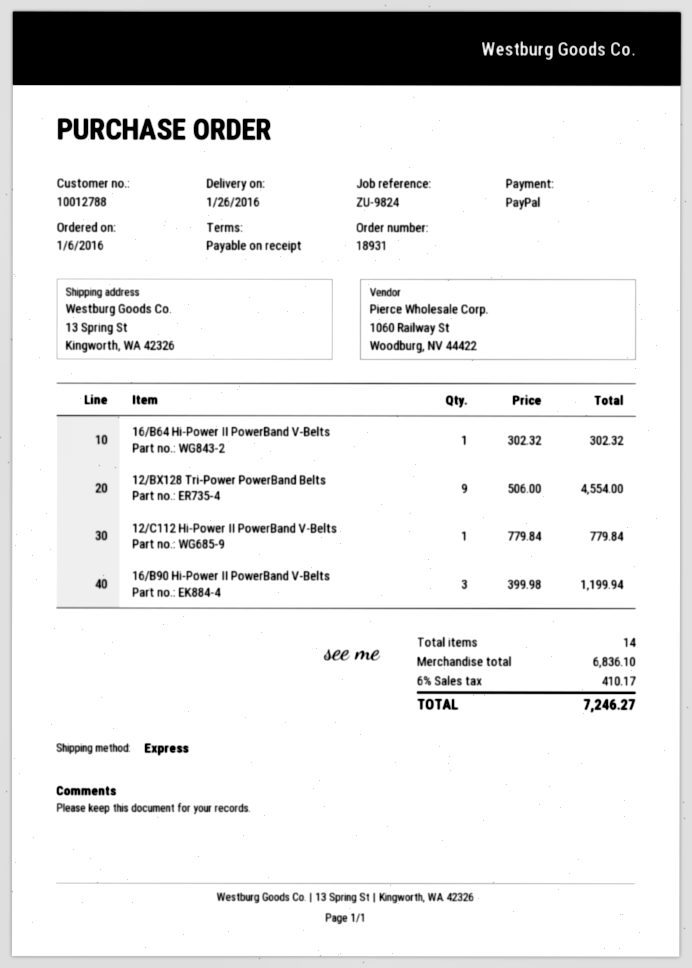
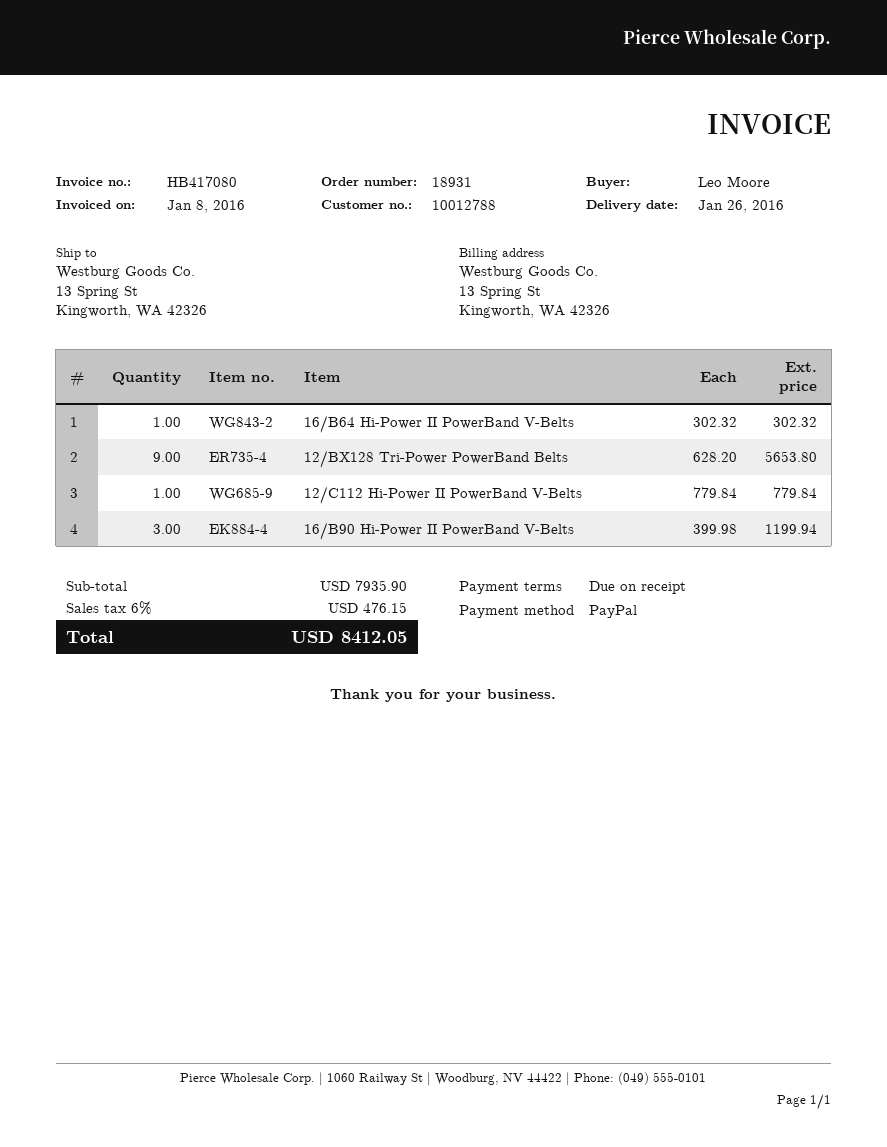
12/BX128 Tri-Power PowerBand Belts: 9 x 506.00 = 4554.00 -> 9 x 628.20 = 5653.80
subtotal: 6836.10 -> 7935.90
tax: 6% = 410.17 -> 6% = 476.15
total: 7246.27 -> 8412.05

